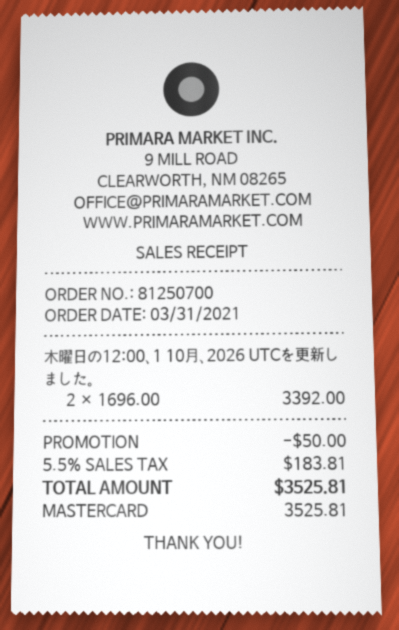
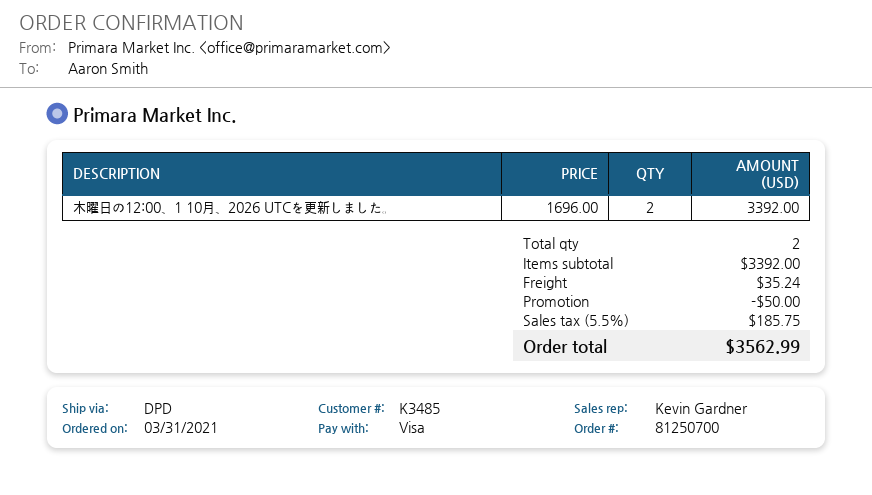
payment method: Mastercard -> Visa
shipping: none -> 35.24
tax: 5.5% = 183.81 -> 5.5% = 185.75
total: 3525.81 -> 3562.99

